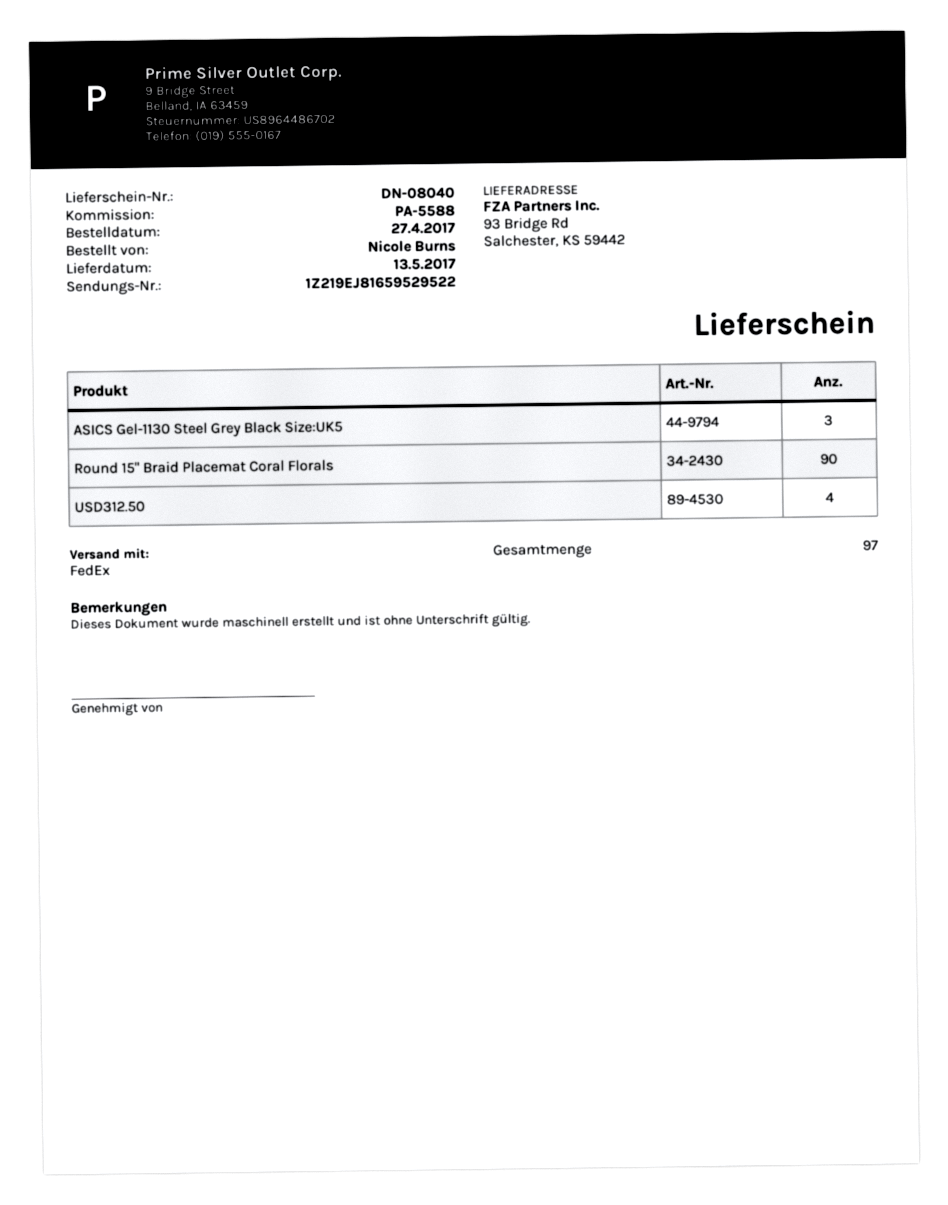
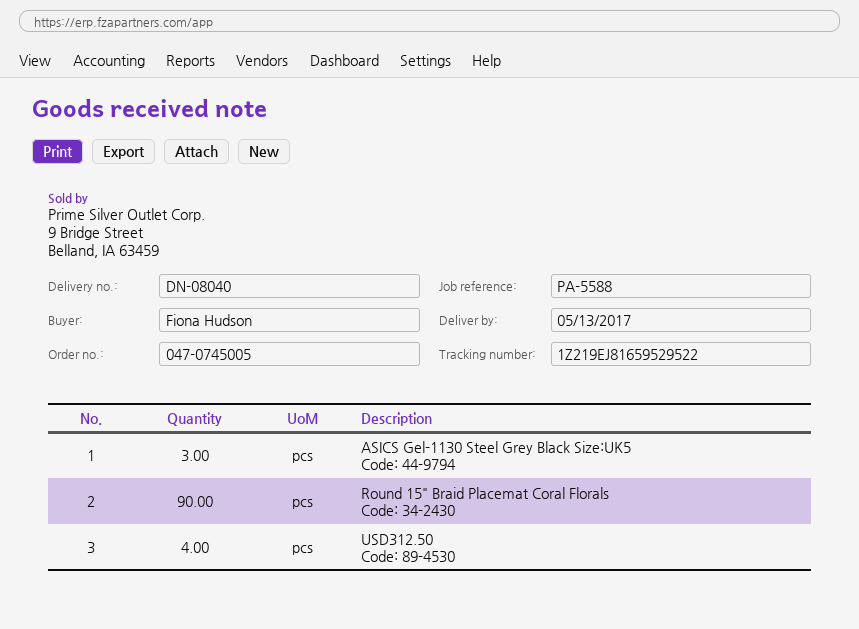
ordered by: Nicole Burns -> Fiona Hudson

